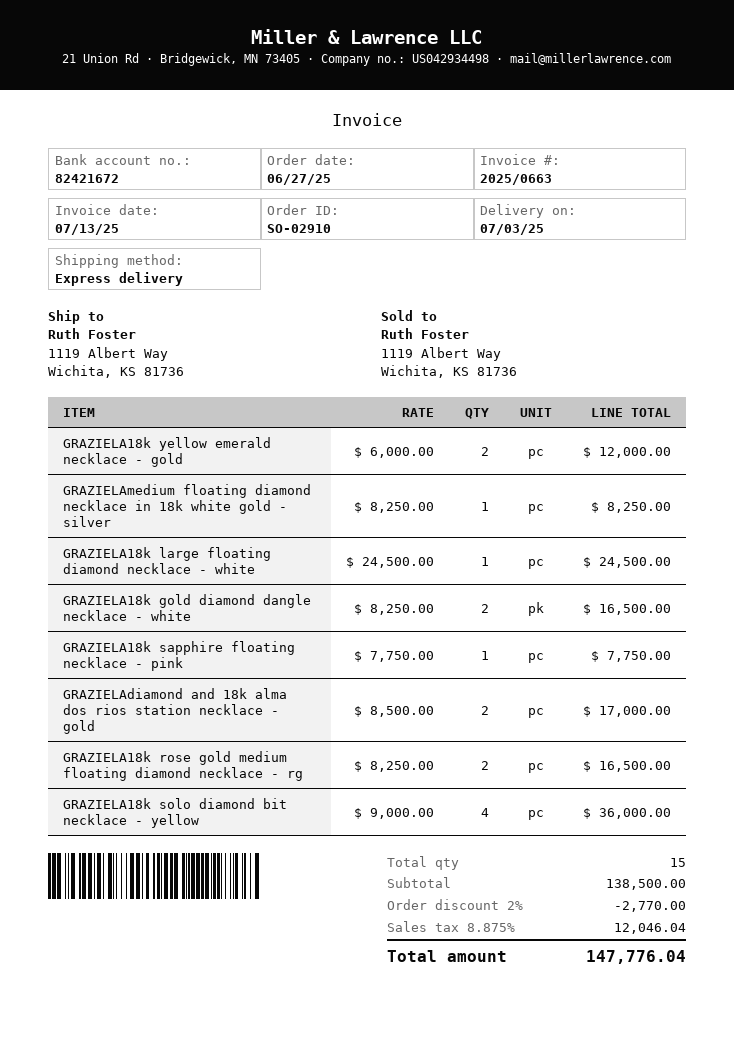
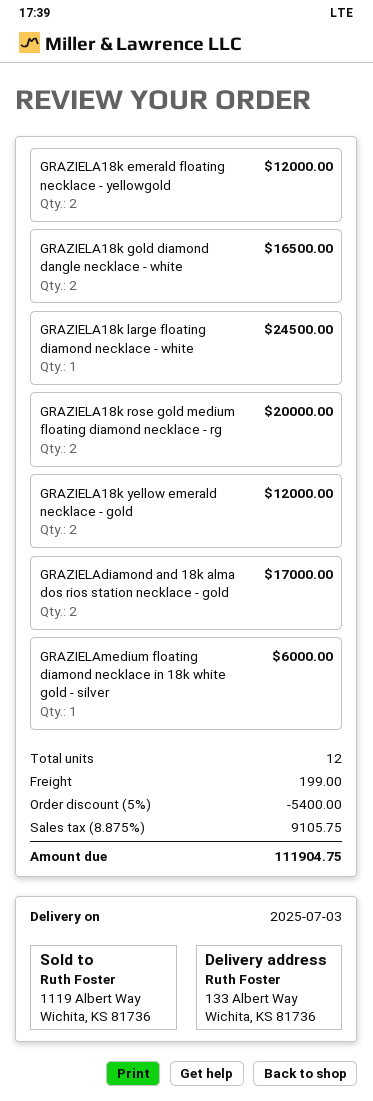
ship to: 1119 Albert Way, Wichita, KS 81736 -> 133 Albert Way, Wichita, KS 81736
GRAZIELAmedium floating diamond necklace in 18k white gold - silver: 1 for 8250.00 -> 1 for 6000.00
GRAZIELA18k sapphire floating necklace - pink: 1 for 7750.00 -> none
GRAZIELA18k rose gold medium floating diamond necklace - rg: 2 for 16500.00 -> 2 for 20000.00
GRAZIELA18k solo diamond bit necklace - yellow: 4 for 36000.00 -> none
GRAZIELA18k emerald floating necklace - yellowgold: none -> 2 for 12000.00
total quantity: 15 -> 12
discount: 2% = 2770.00 -> 5% = 5400.00
shipping: none -> 199.00
tax: 8.875% = 12046.04 -> 8.875% = 9105.75
total: 147776.04 -> 111904.75

